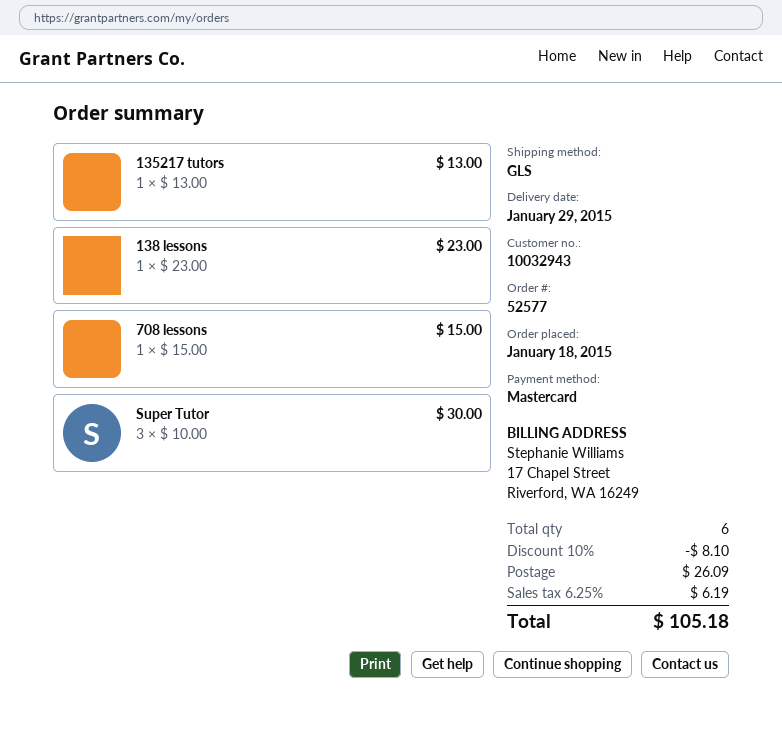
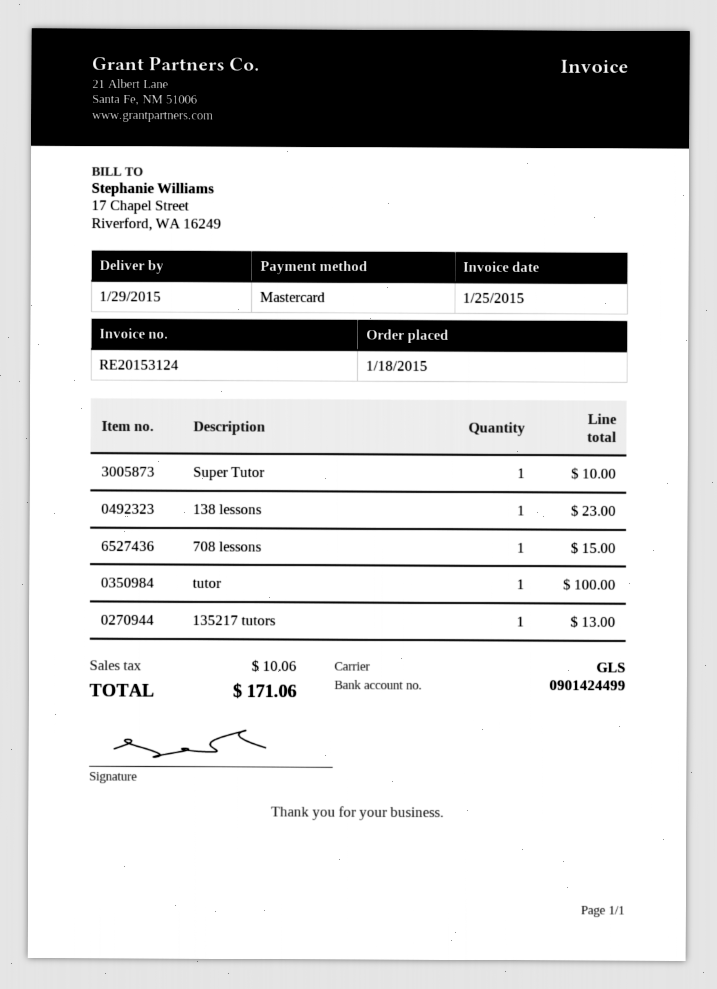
Super Tutor: 3 for 30.00 -> 1 for 10.00
tutor: none -> 1 for 100.00
discount: 10% = 8.10 -> none
shipping: 26.09 -> none
tax: 6.19 -> 10.06
total: 105.18 -> 171.06

